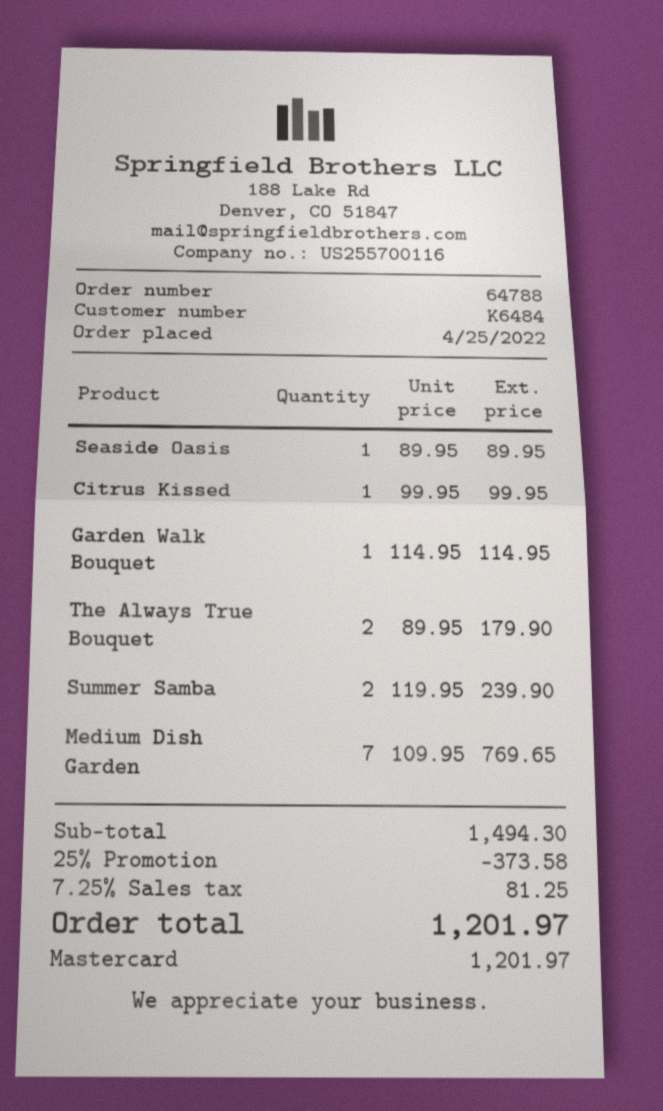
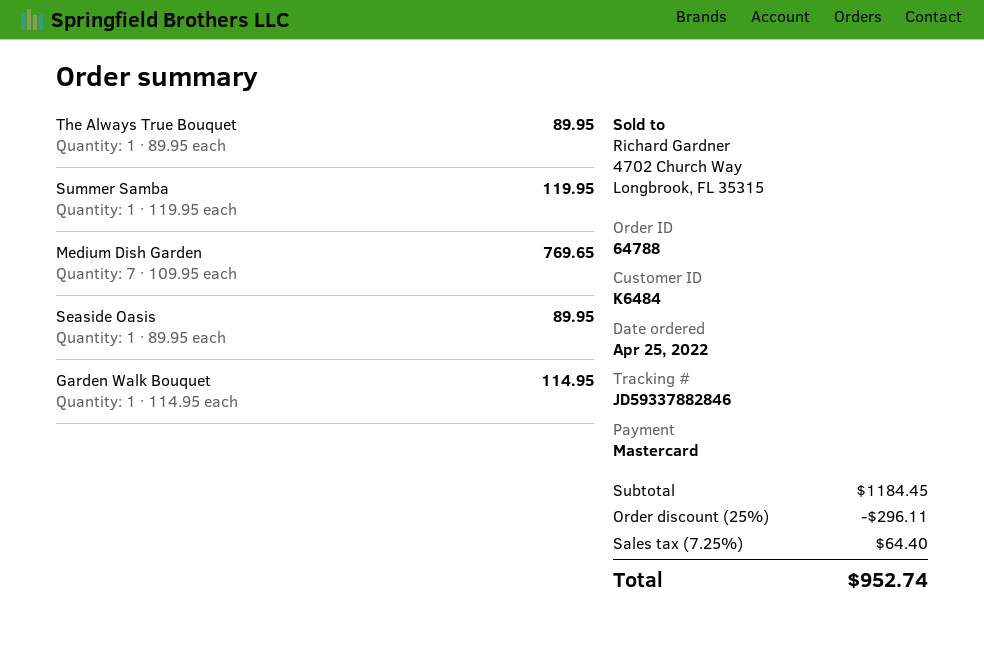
Citrus Kissed: 1 x 99.95 = 99.95 -> none
The Always True Bouquet: 2 x 89.95 = 179.90 -> 1 x 89.95 = 89.95
Summer Samba: 2 x 119.95 = 239.90 -> 1 x 119.95 = 119.95
subtotal: 1494.30 -> 1184.45
discount: 25% = 373.58 -> 25% = 296.11
tax: 7.25% = 81.25 -> 7.25% = 64.40
total: 1201.97 -> 952.74

